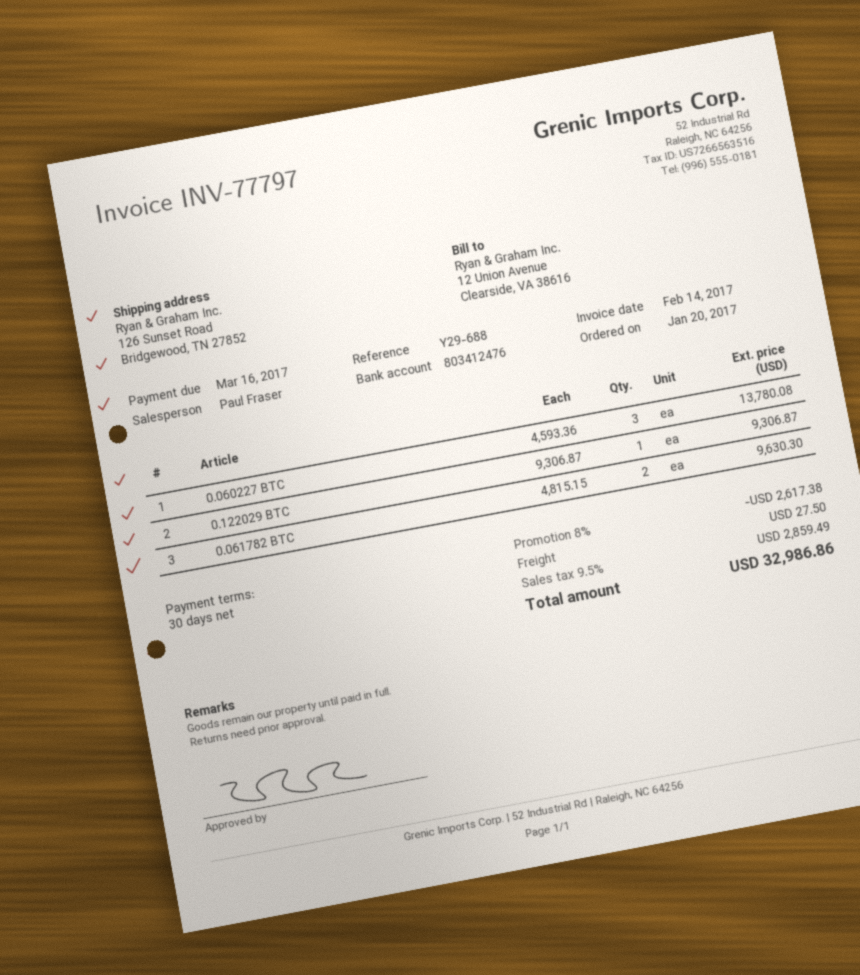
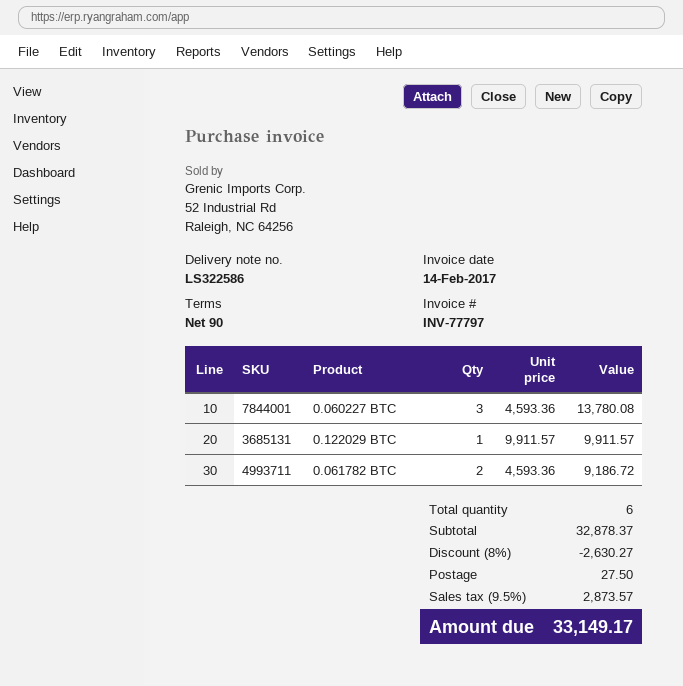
payment terms: 30 days -> 90 days
0.122029 BTC: 1 x 9306.87 = 9306.87 -> 1 x 9911.57 = 9911.57
0.061782 BTC: 2 x 4815.15 = 9630.30 -> 2 x 4593.36 = 9186.72
discount: 8% = 2617.38 -> 8% = 2630.27
tax: 9.5% = 2859.49 -> 9.5% = 2873.57
total: 32986.86 -> 33149.17

